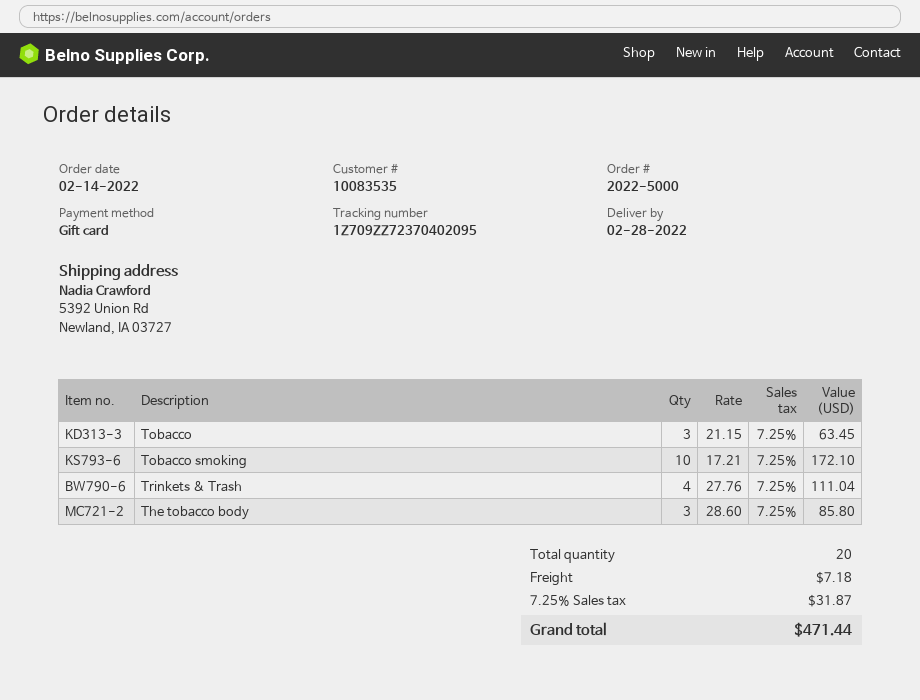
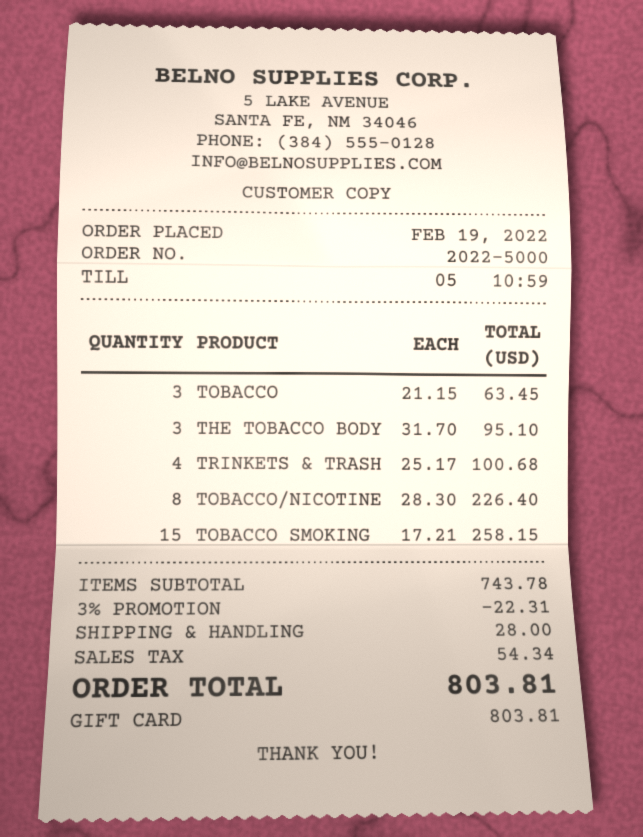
order date: 2022-02-14 -> 2022-02-19
Tobacco smoking: 10 x 17.21 = 172.10 -> 15 x 17.21 = 258.15
Trinkets & Trash: 4 x 27.76 = 111.04 -> 4 x 25.17 = 100.68
The tobacco body: 3 x 28.60 = 85.80 -> 3 x 31.70 = 95.10
TOBACCO/NICOTINE: none -> 8 x 28.30 = 226.40
discount: none -> 3% = 22.31
shipping: 7.18 -> 28.00
tax: 31.87 -> 54.34
total: 471.44 -> 803.81

